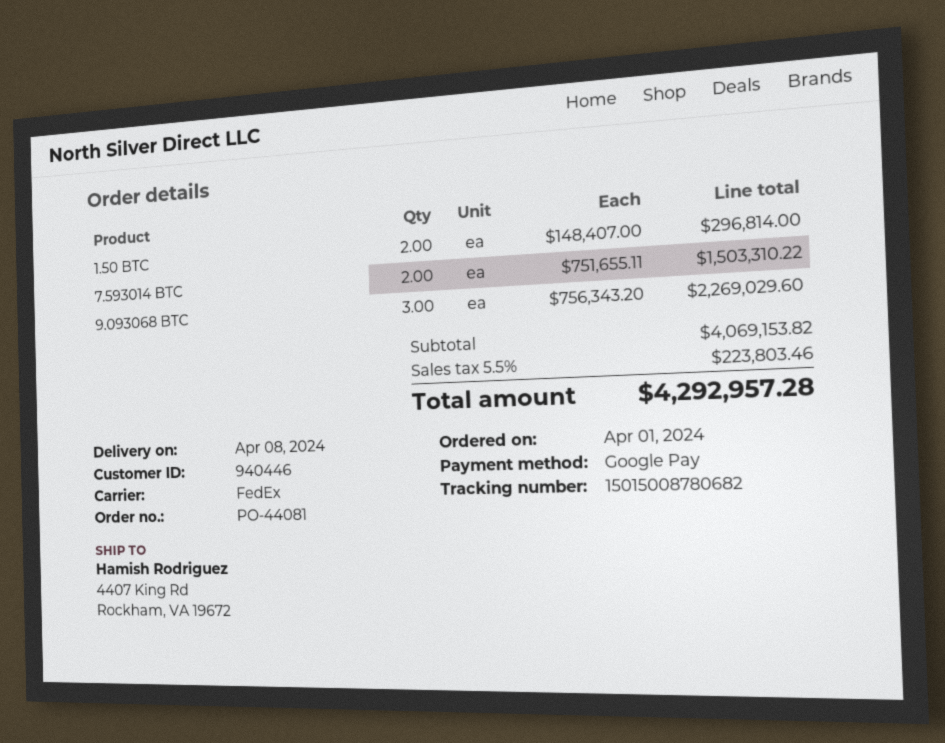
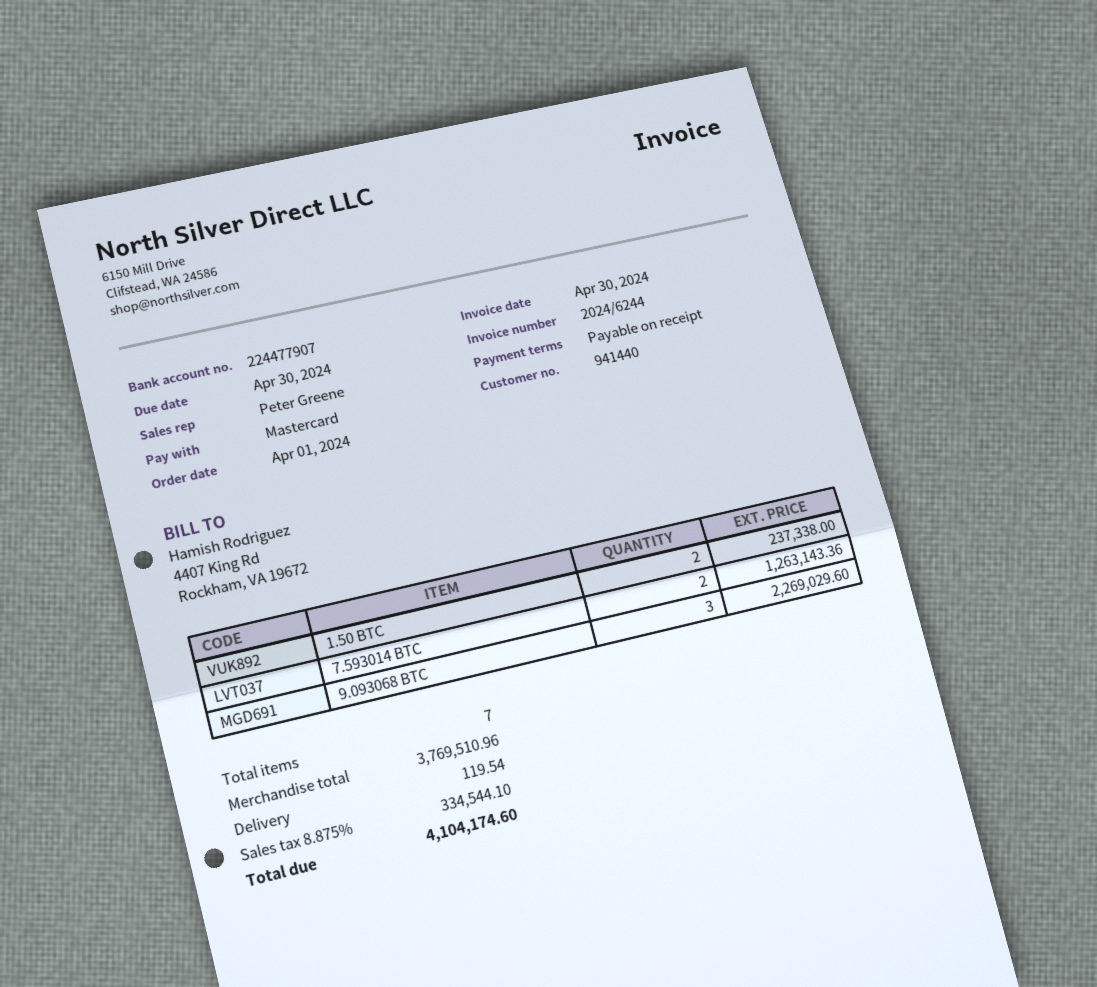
customer number: 940446 -> 941440
payment method: Google Pay -> Mastercard
1.50 BTC: 2 for 296814.00 -> 2 for 237338.00
7.593014 BTC: 2 for 1503310.22 -> 2 for 1263143.36
subtotal: 4069153.82 -> 3769510.96
shipping: none -> 119.54
tax: 5.5% = 223803.46 -> 8.875% = 334544.10
total: 4292957.28 -> 4104174.60

